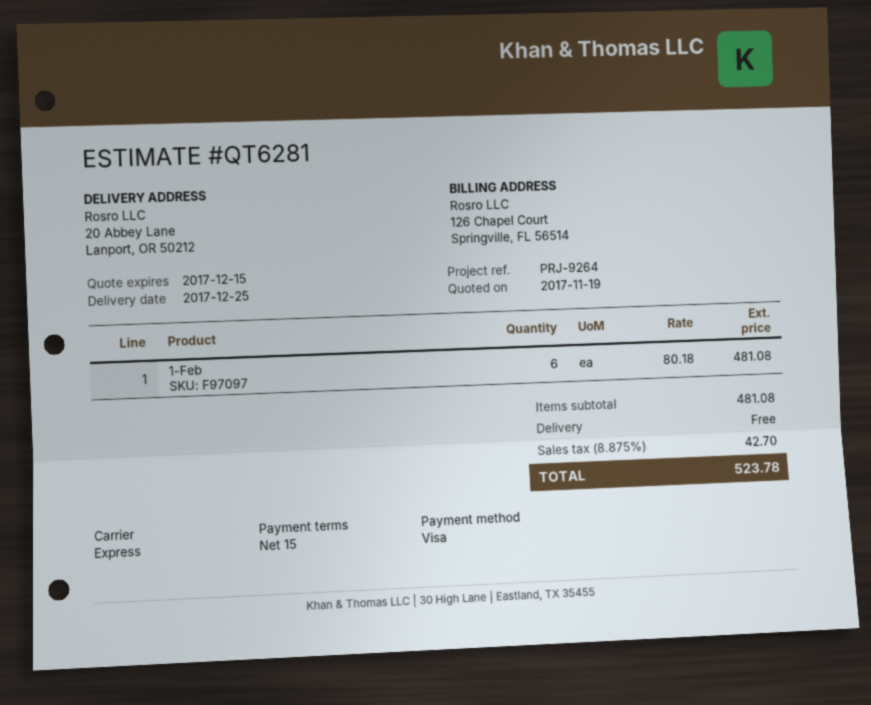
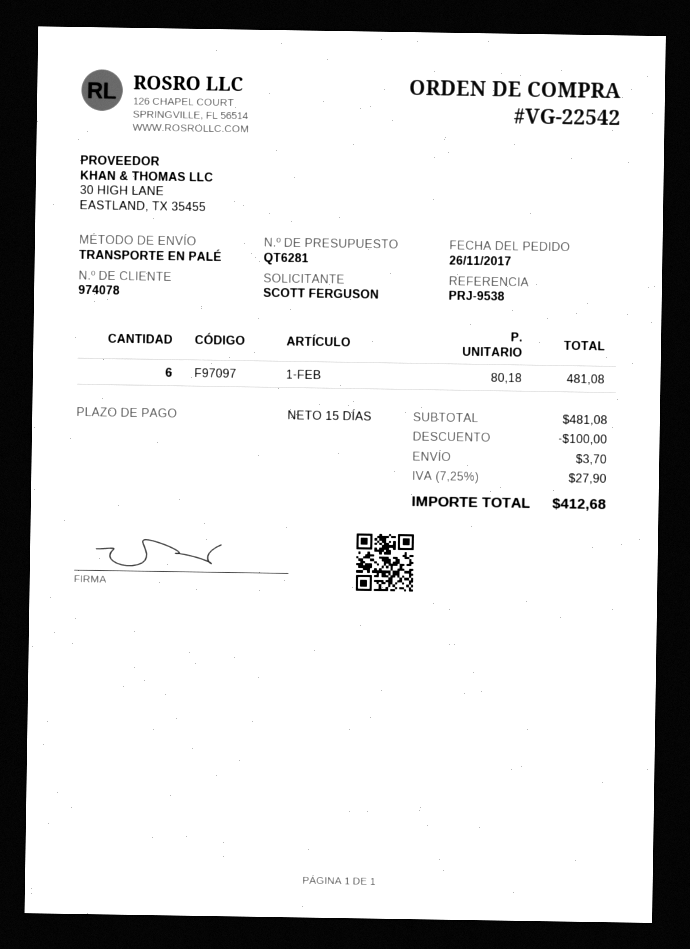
reference: PRJ-9264 -> PRJ-9538
shipping method: express -> pallet freight
discount: none -> 100.00
shipping: 0.00 -> 3.70
tax: 8.875% = 42.70 -> 7.25% = 27.90
total: 523.78 -> 412.68

